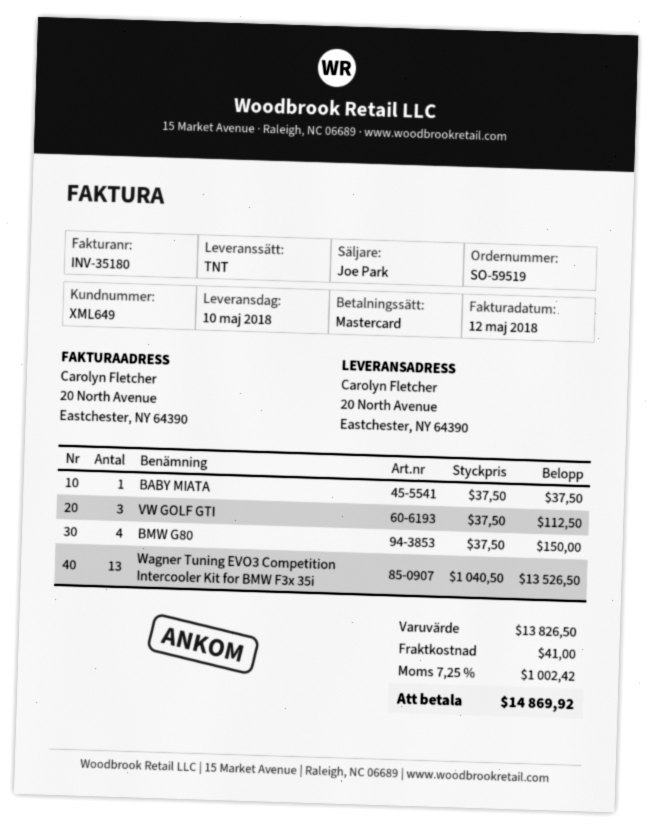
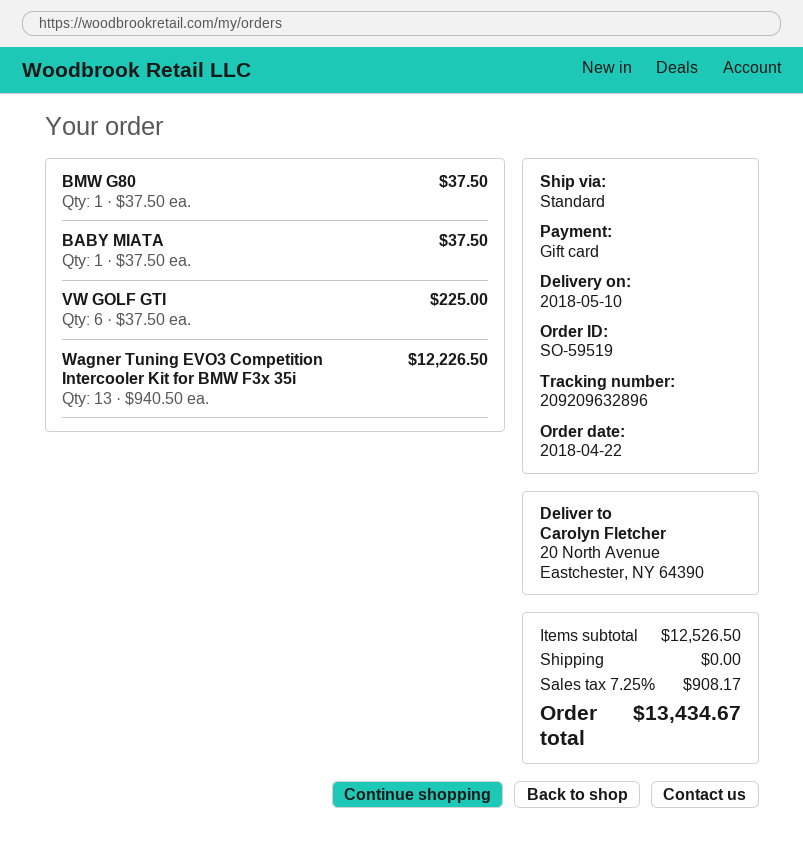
payment method: Mastercard -> gift card
shipping method: TNT -> standard
VW GOLF GTI: 3 x 37.50 = 112.50 -> 6 x 37.50 = 225.00
BMW G80: 4 x 37.50 = 150.00 -> 1 x 37.50 = 37.50
Wagner Tuning EVO3 Competition Intercooler Kit for BMW F3x 35i: 13 x 1040.50 = 13526.50 -> 13 x 940.50 = 12226.50
subtotal: 13826.50 -> 12526.50
shipping: 41.00 -> 0.00
tax: 7.25% = 1002.42 -> 7.25% = 908.17
total: 14869.92 -> 13434.67

